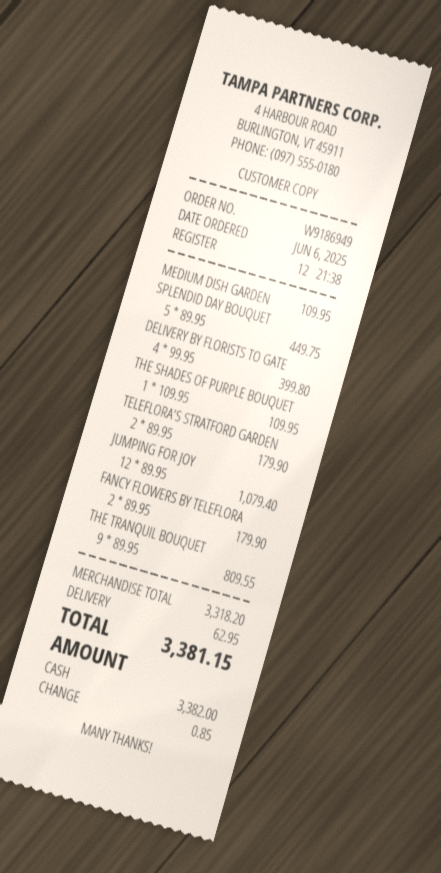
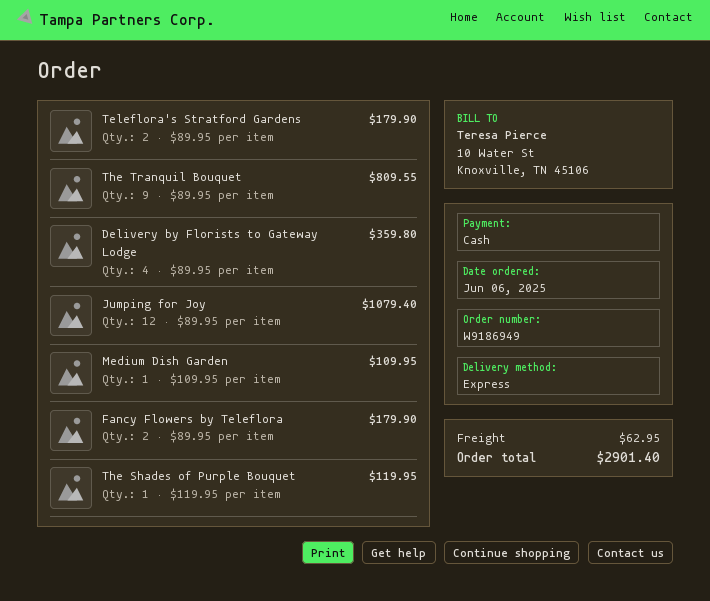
SPLENDID DAY BOUQUET: 5 x 89.95 = 449.75 -> none
DELIVERY BY FLORISTS TO GATE: 4 x 99.95 = 399.80 -> 4 x 89.95 = 359.80
THE SHADES OF PURPLE BOUQUET: 1 x 109.95 = 109.95 -> 1 x 119.95 = 119.95
total: 3381.15 -> 2901.40

